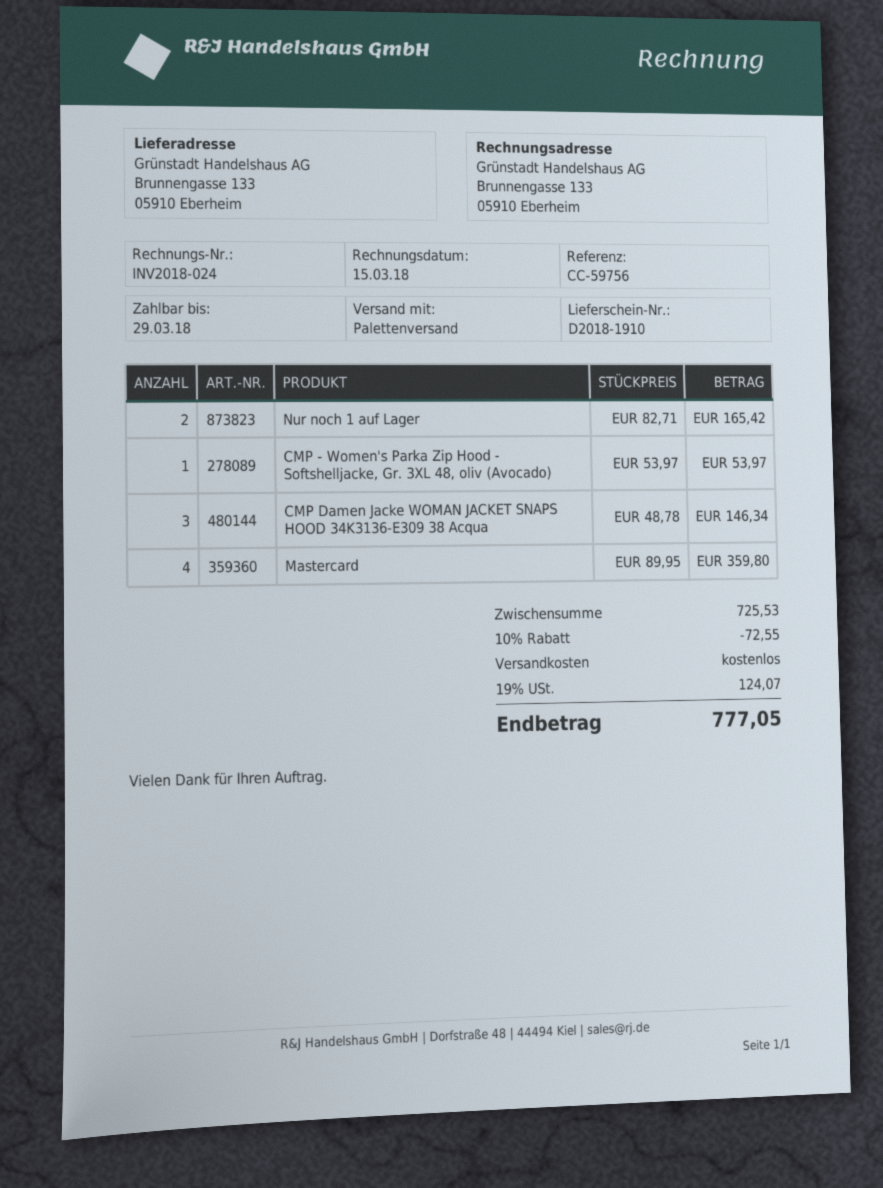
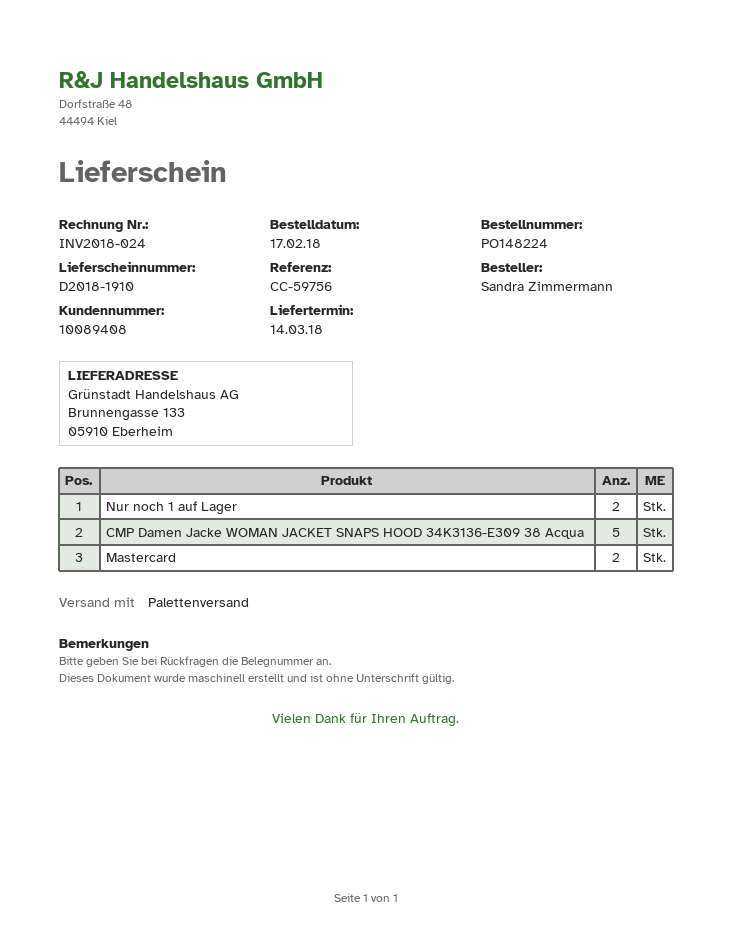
CMP - Women's Parka Zip Hood - Softshelljacke, Gr. 3XL 48, oliv (Avocado): 1 -> none
CMP Damen Jacke WOMAN JACKET SNAPS HOOD 34K3136-E309 38 Acqua: 3 -> 5
Mastercard: 4 -> 2

